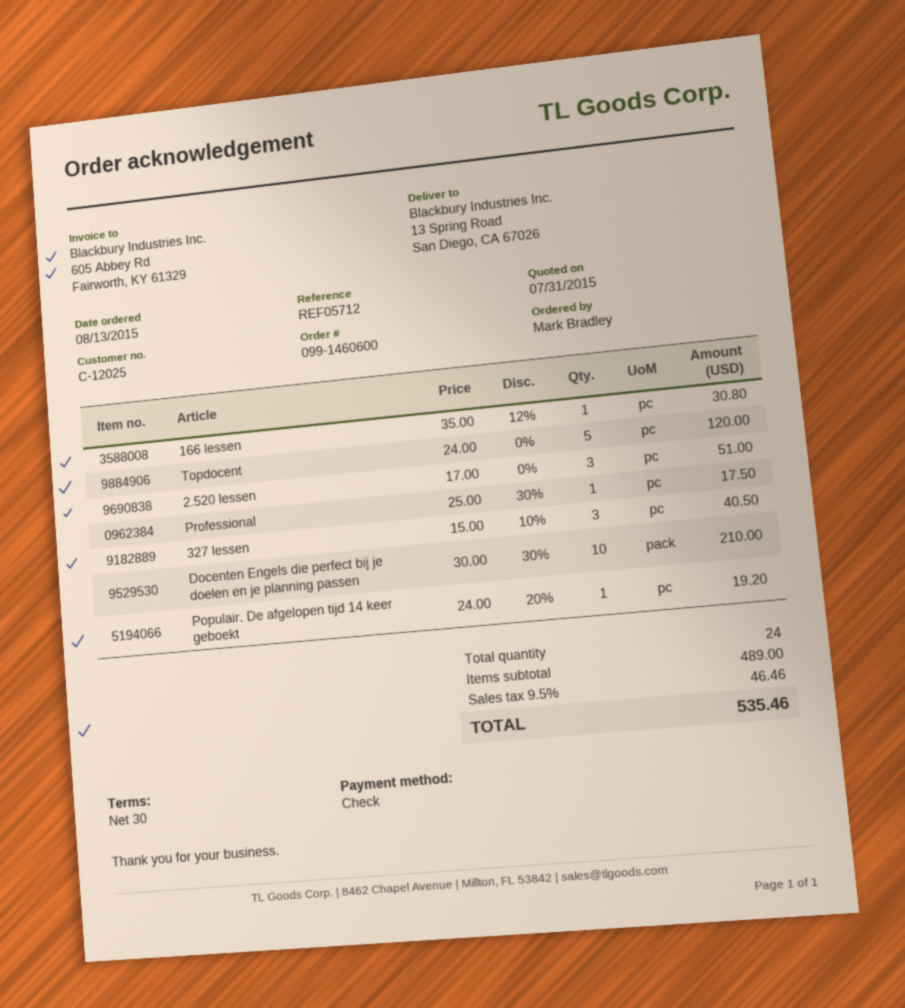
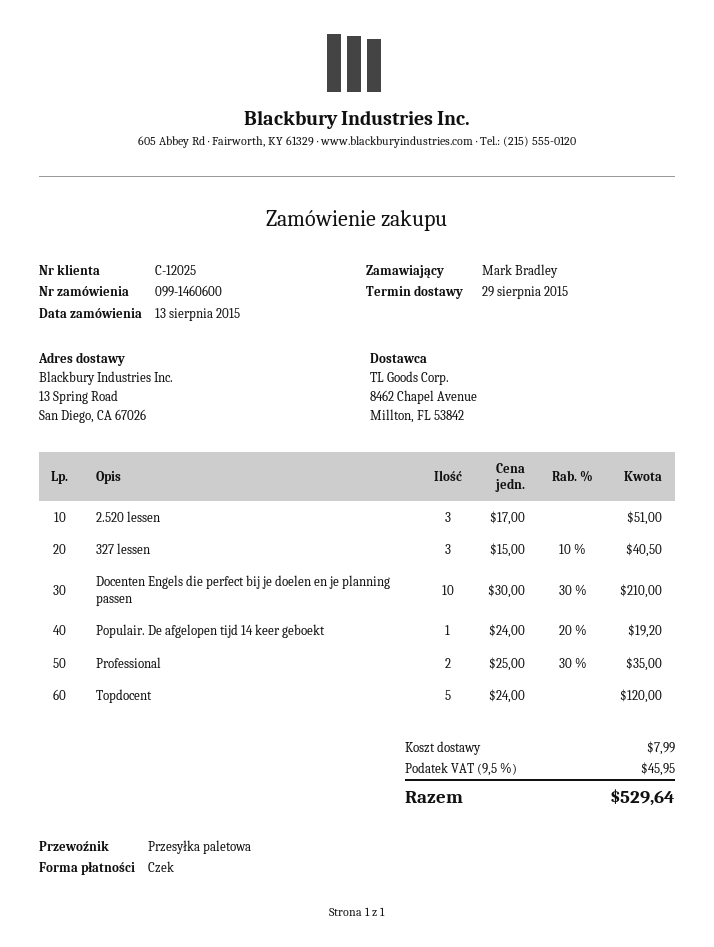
166 lessen: 1 x 35.00 - 12% = 30.80 -> none
Professional: 1 x 25.00 - 30% = 17.50 -> 2 x 25.00 - 30% = 35.00
shipping: none -> 7.99
tax: 9.5% = 46.46 -> 9.5% = 45.95
total: 535.46 -> 529.64

